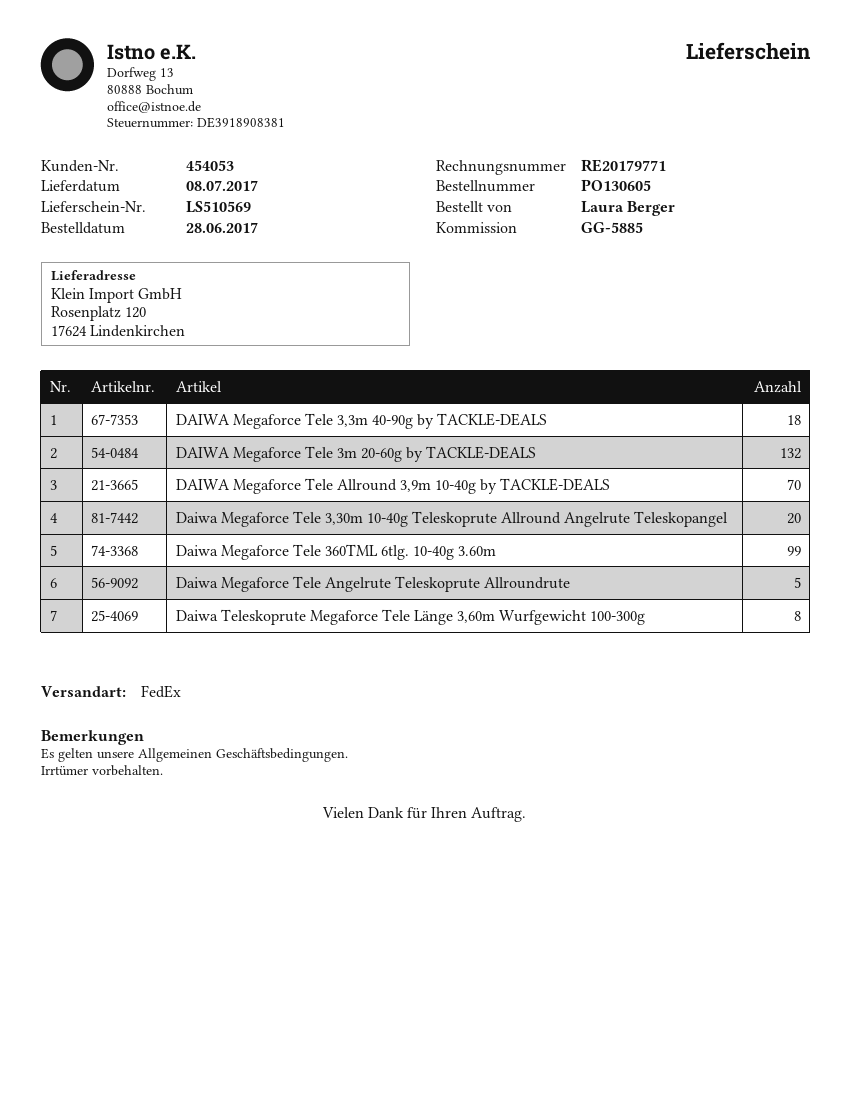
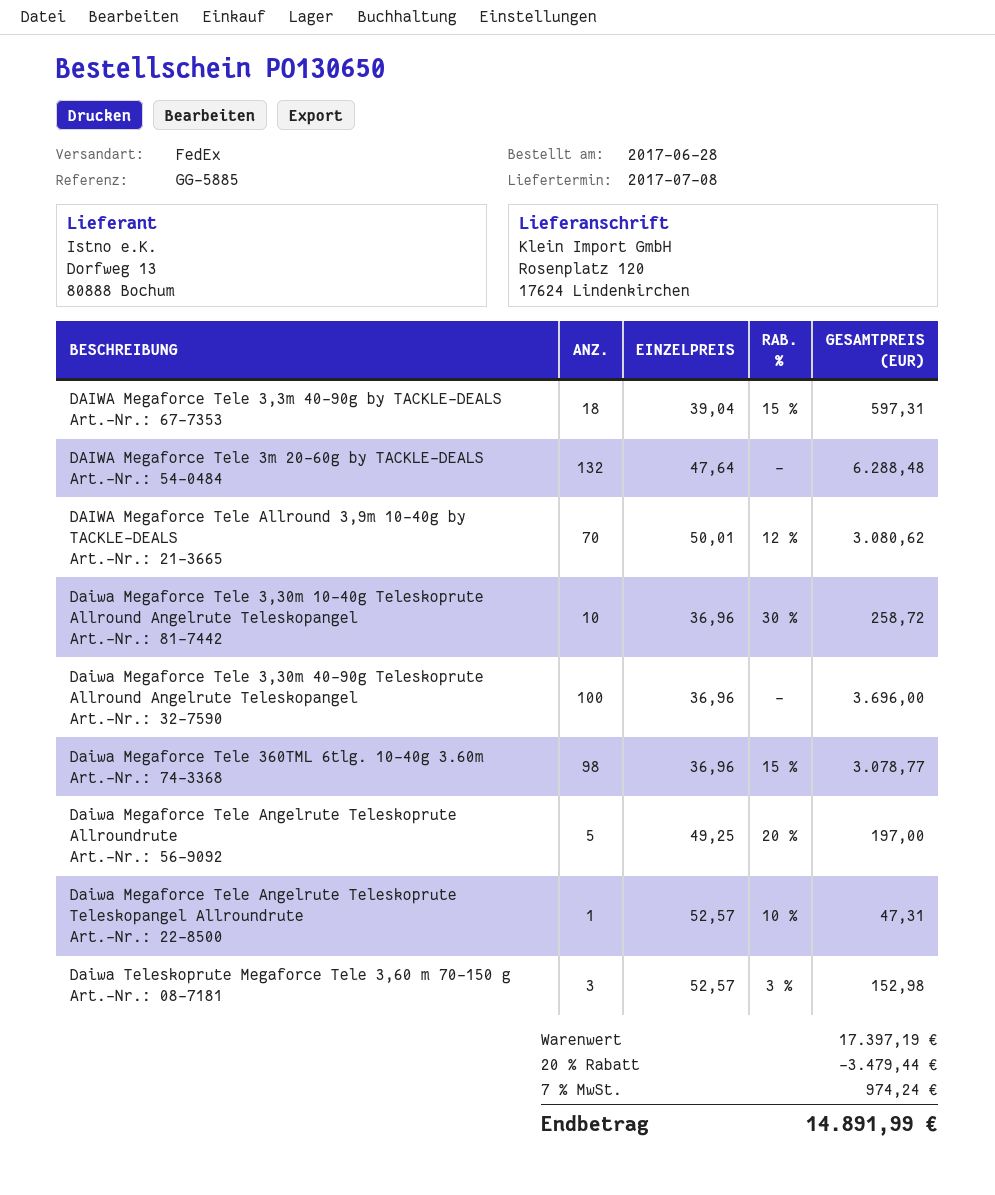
order number: PO130605 -> PO130650
Daiwa Megaforce Tele 3,30m 10-40g Teleskoprute Allround Angelrute Teleskopangel: 20 -> 10
Daiwa Megaforce Tele 360TML 6tlg. 10-40g 3.60m: 99 -> 98
Daiwa Teleskoprute Megaforce Tele Länge 3,60m Wurfgewicht 100-300g: 8 -> none
Daiwa Megaforce Tele 3,30m 40-90g Teleskoprute Allround Angelrute Teleskopangel: none -> 100
Daiwa Megaforce Tele Angelrute Teleskoprute Teleskopangel Allroundrute: none -> 1
Daiwa Teleskoprute Megaforce Tele 3,60 m 70-150 g: none -> 3

